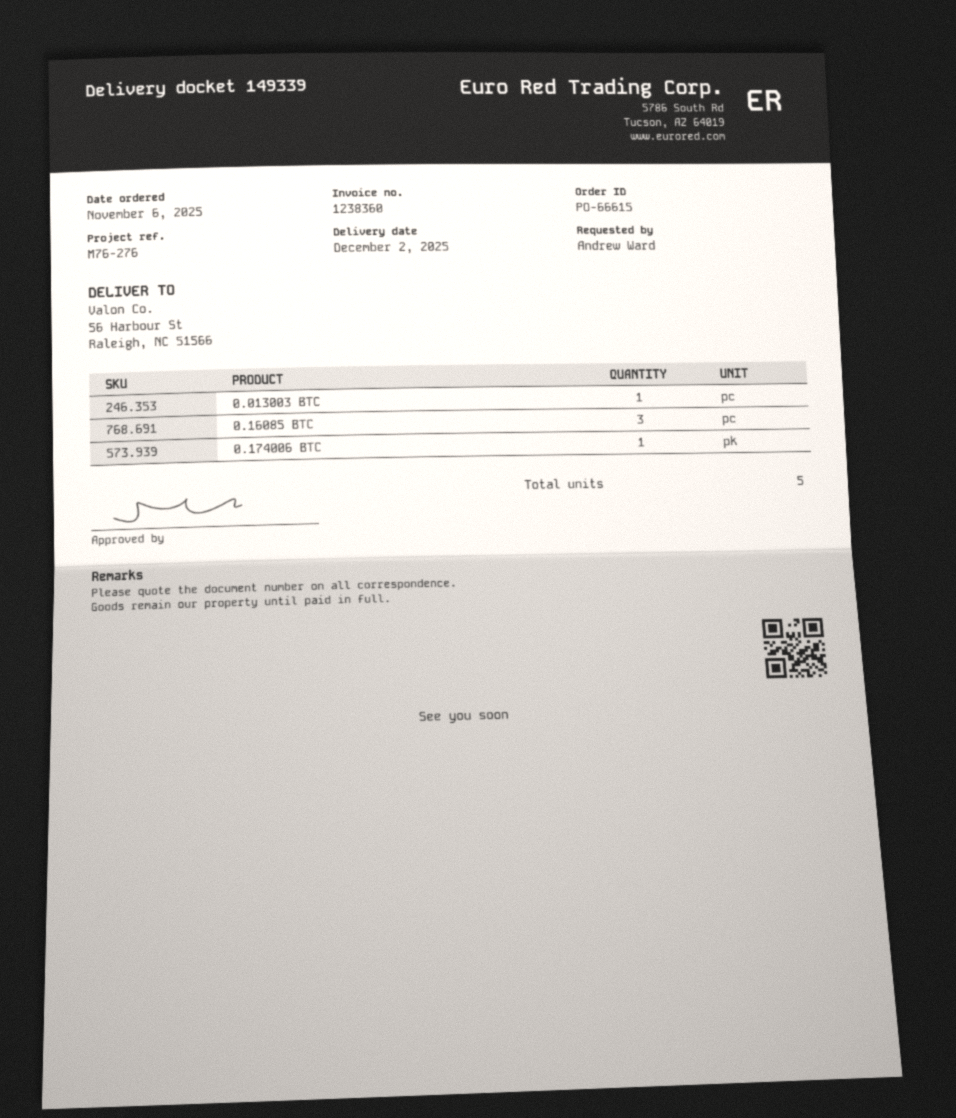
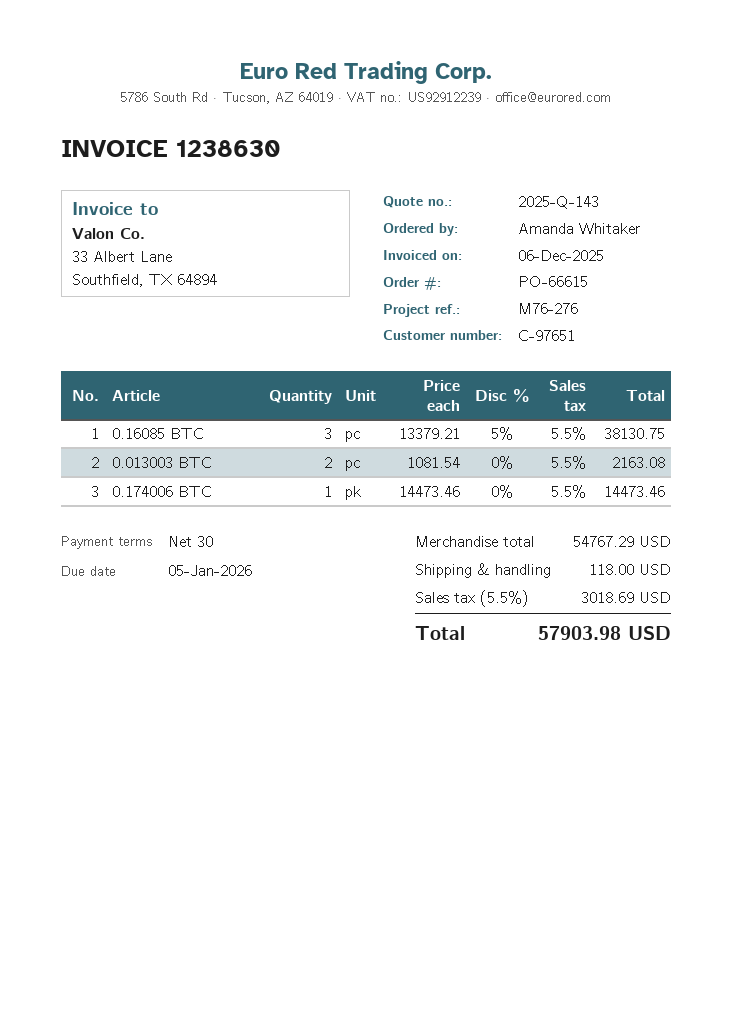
invoice number: 1238360 -> 1238630
ordered by: Andrew Ward -> Amanda Whitaker
0.013003 BTC: 1 -> 2

